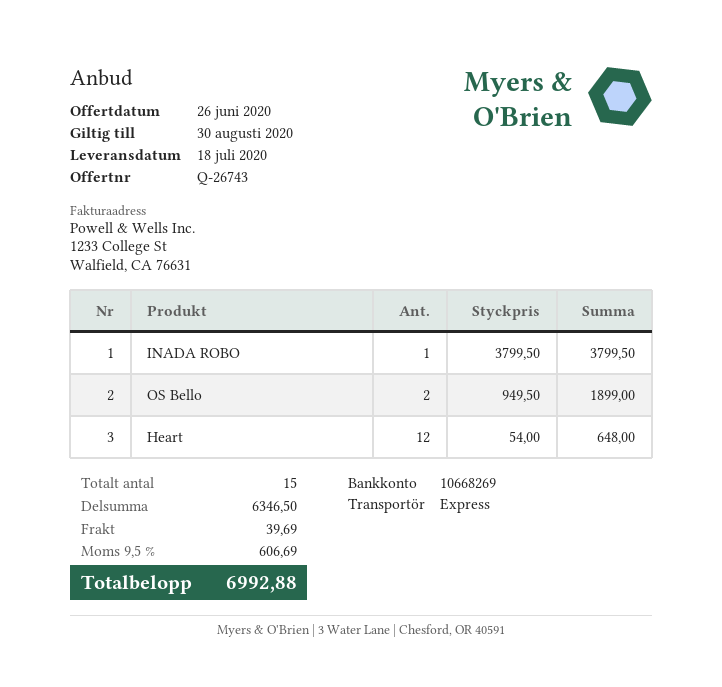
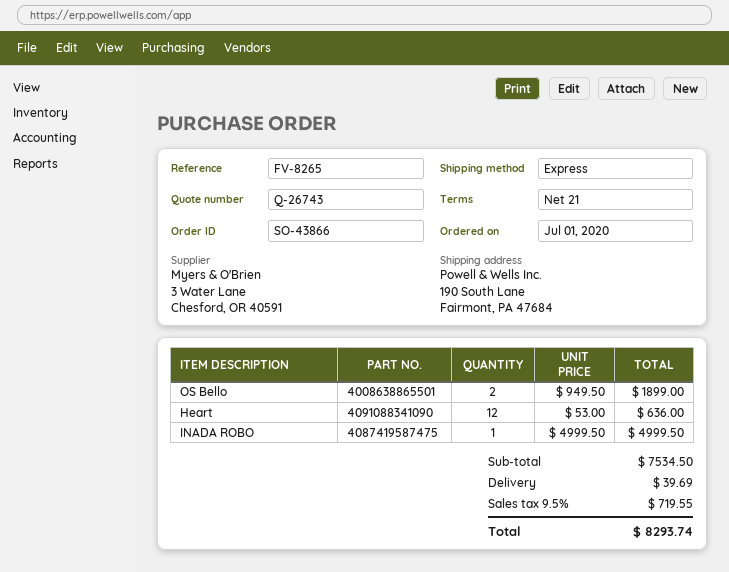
INADA ROBO: 1 x 3799.50 = 3799.50 -> 1 x 4999.50 = 4999.50
Heart: 12 x 54.00 = 648.00 -> 12 x 53.00 = 636.00
subtotal: 6346.50 -> 7534.50
tax: 9.5% = 606.69 -> 9.5% = 719.55
total: 6992.88 -> 8293.74

